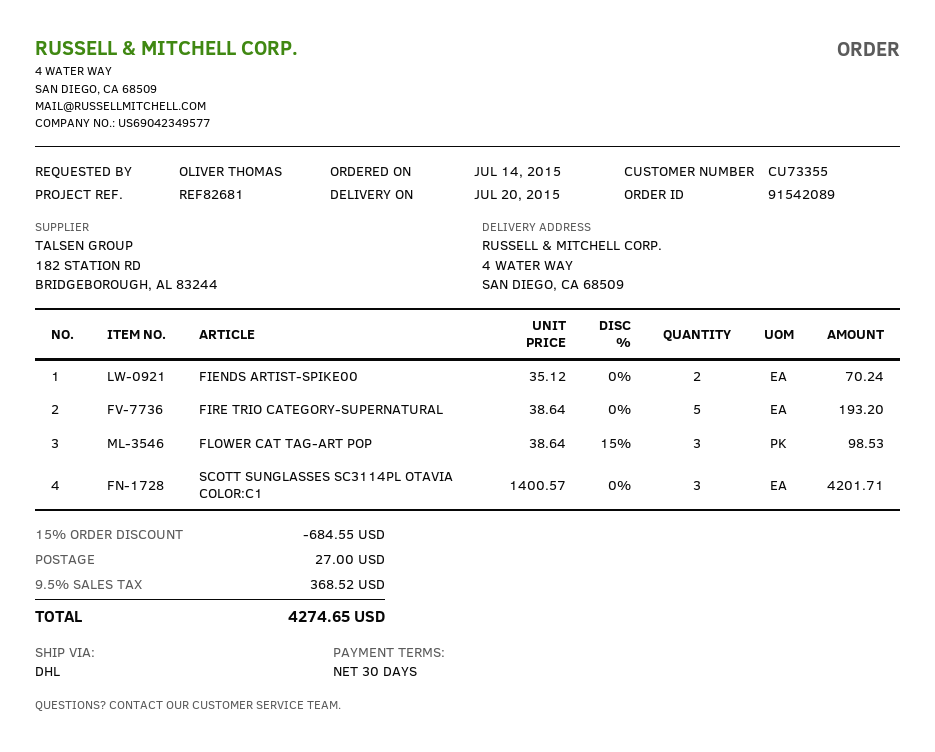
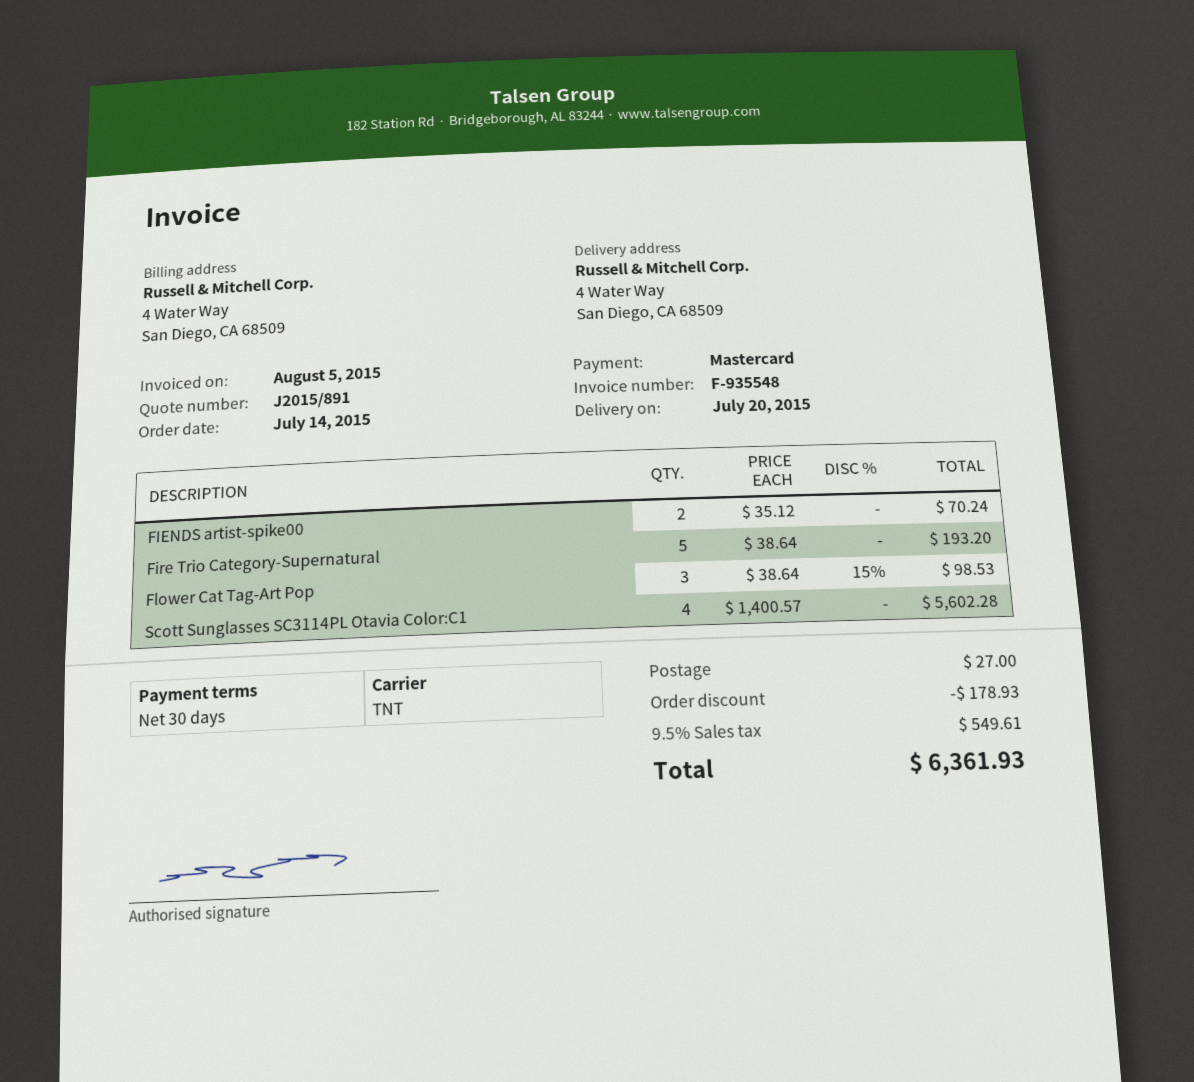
shipping method: DHL -> TNT
SCOTT SUNGLASSES SC3114PL OTAVIA COLOR:C1: 3 x 1400.57 = 4201.71 -> 4 x 1400.57 = 5602.28
discount: 684.55 -> 178.93
tax: 9.5% = 368.52 -> 9.5% = 549.61
total: 4274.65 -> 6361.93

